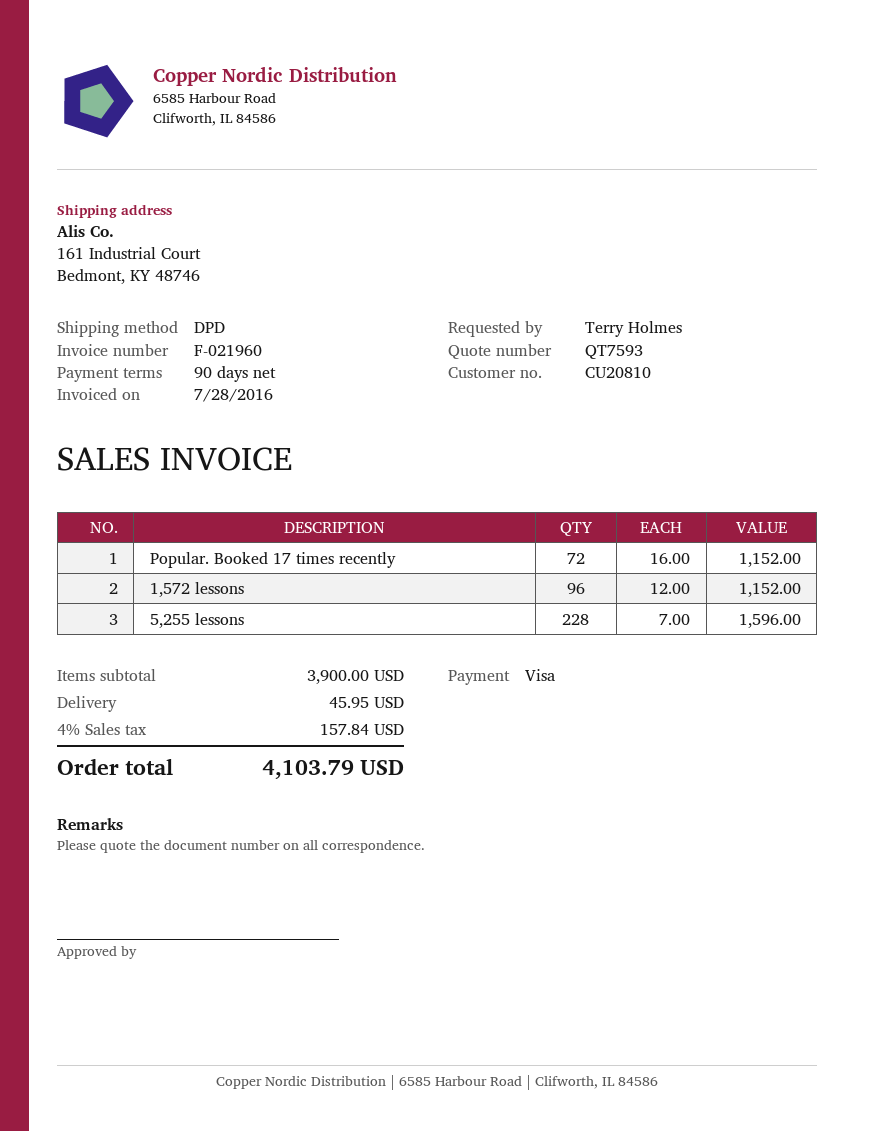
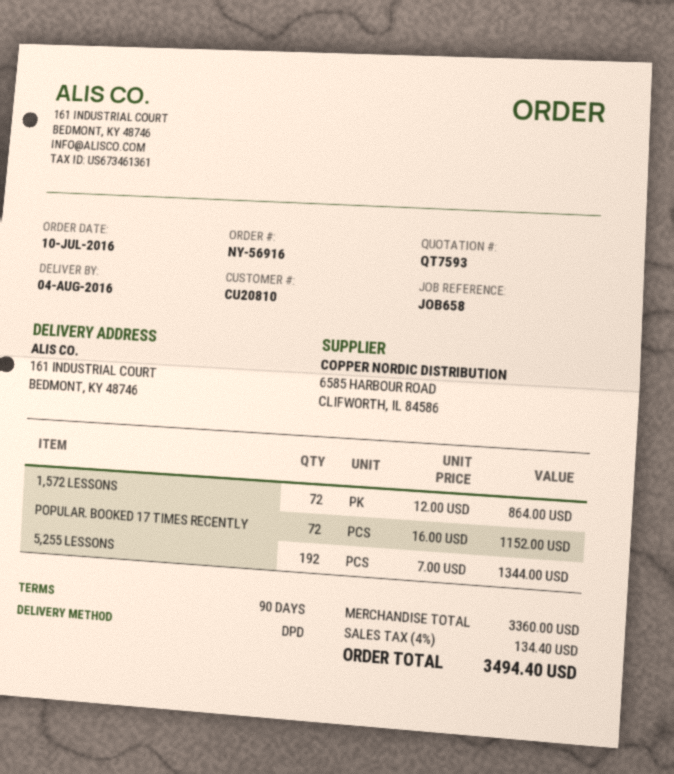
1,572 lessons: 96 x 12.00 = 1152.00 -> 72 x 12.00 = 864.00
5,255 lessons: 228 x 7.00 = 1596.00 -> 192 x 7.00 = 1344.00
subtotal: 3900.00 -> 3360.00
shipping: 45.95 -> none
tax: 4% = 157.84 -> 4% = 134.40
total: 4103.79 -> 3494.40

